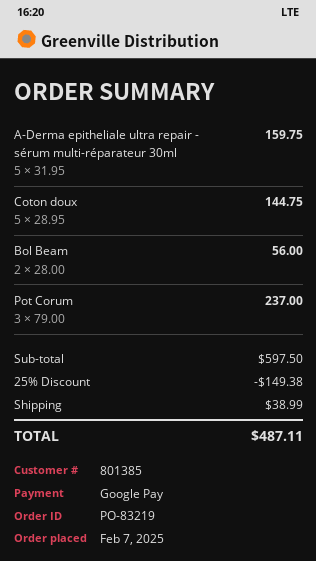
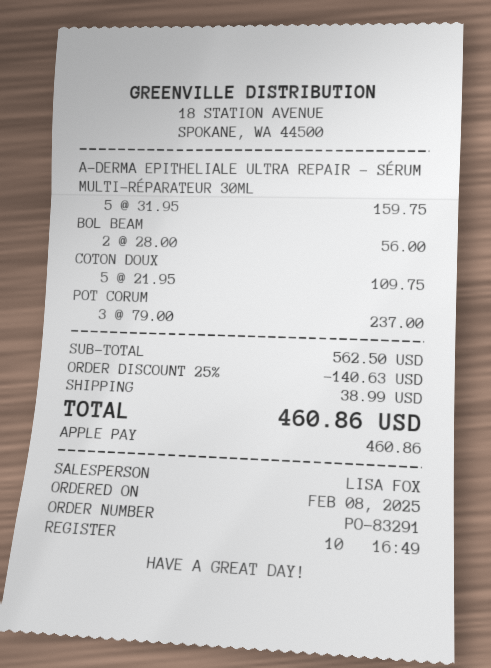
order number: PO-83219 -> PO-83291
order date: 2025-02-07 -> 2025-02-08
payment method: Google Pay -> Apple Pay
Coton doux: 5 x 28.95 = 144.75 -> 5 x 21.95 = 109.75
subtotal: 597.50 -> 562.50
discount: 25% = 149.38 -> 25% = 140.63
total: 487.11 -> 460.86

